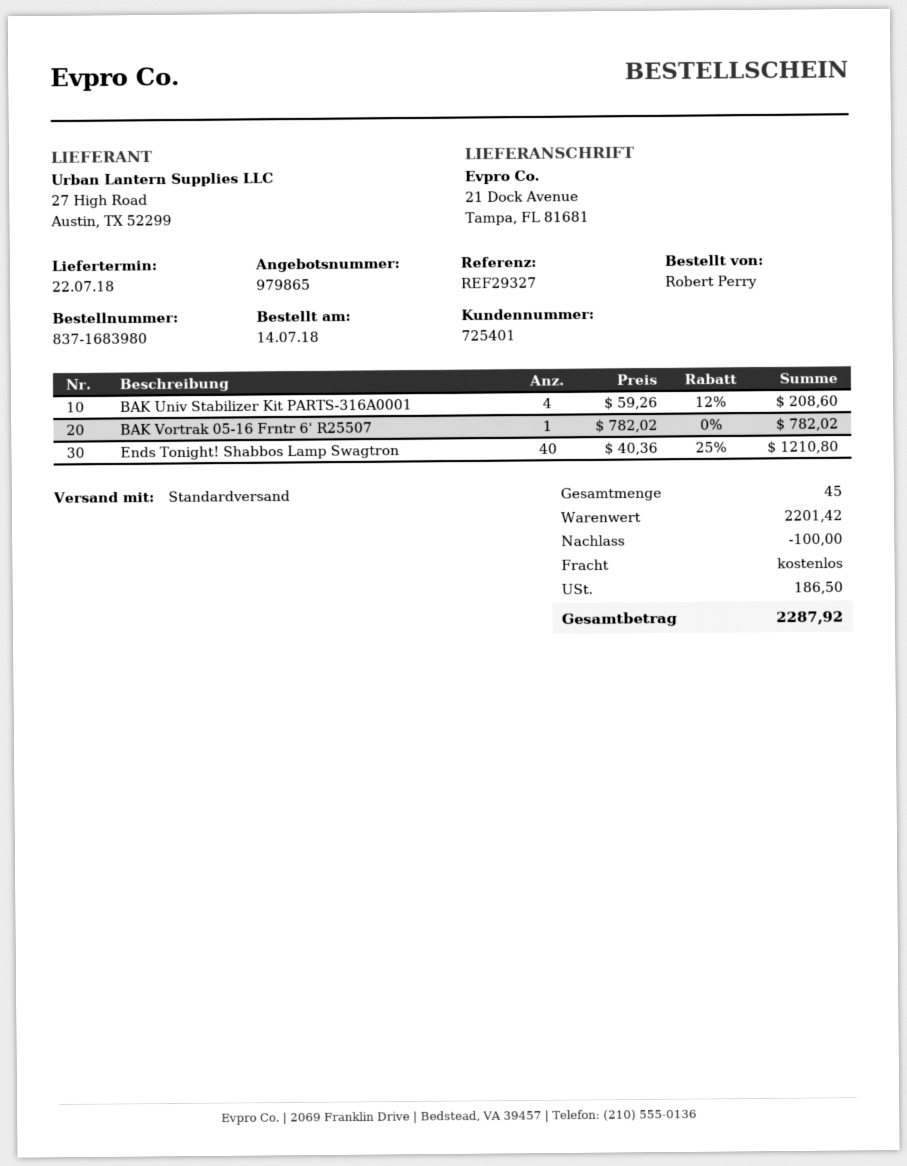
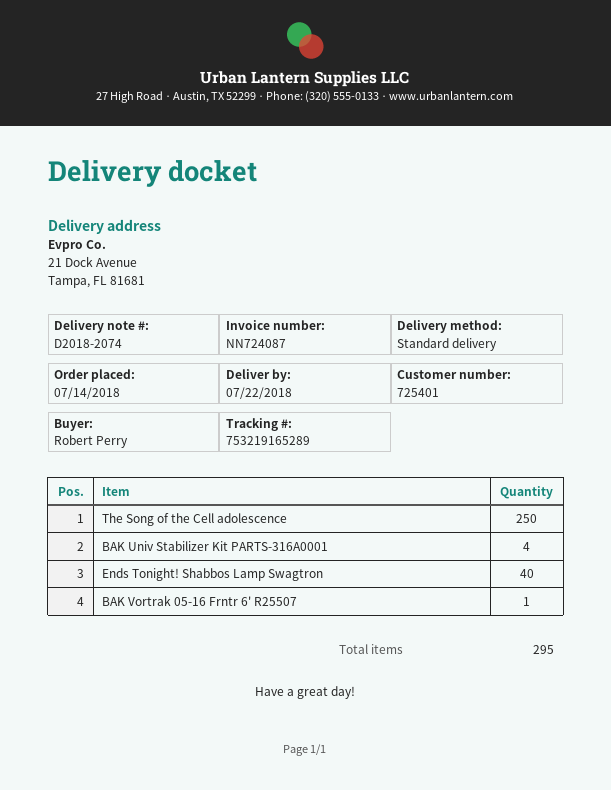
The Song of the Cell adolescence: none -> 250
total quantity: 45 -> 295

